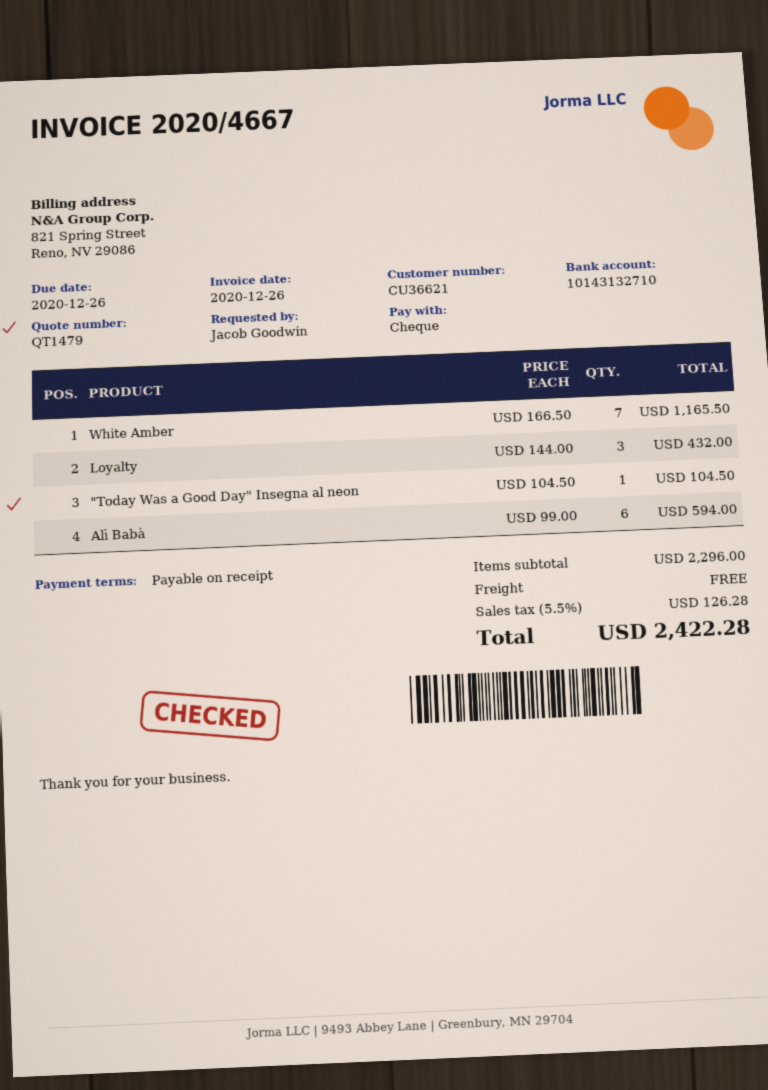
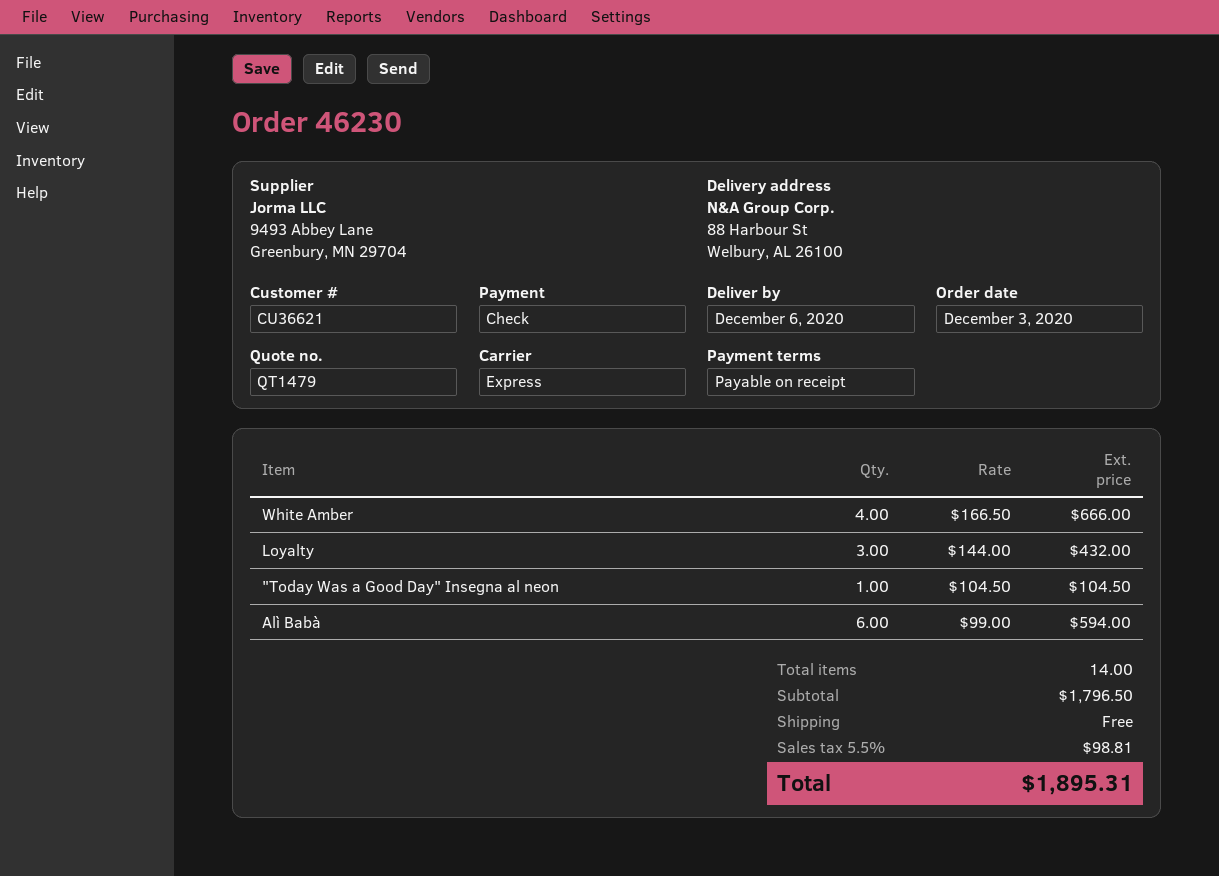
White Amber: 7 x 166.50 = 1165.50 -> 4 x 166.50 = 666.00
subtotal: 2296.00 -> 1796.50
tax: 5.5% = 126.28 -> 5.5% = 98.81
total: 2422.28 -> 1895.31

